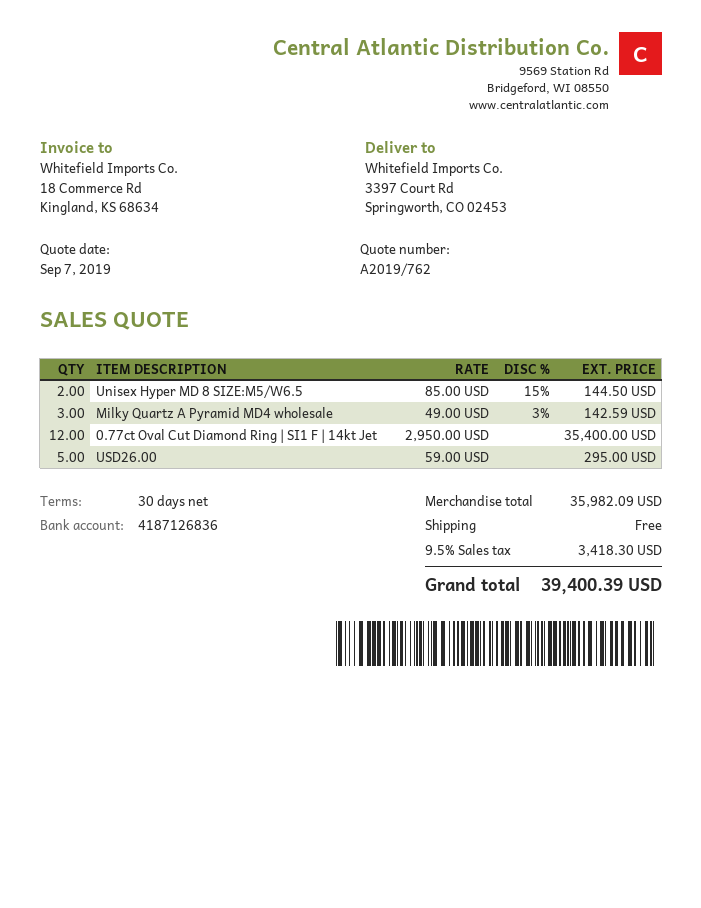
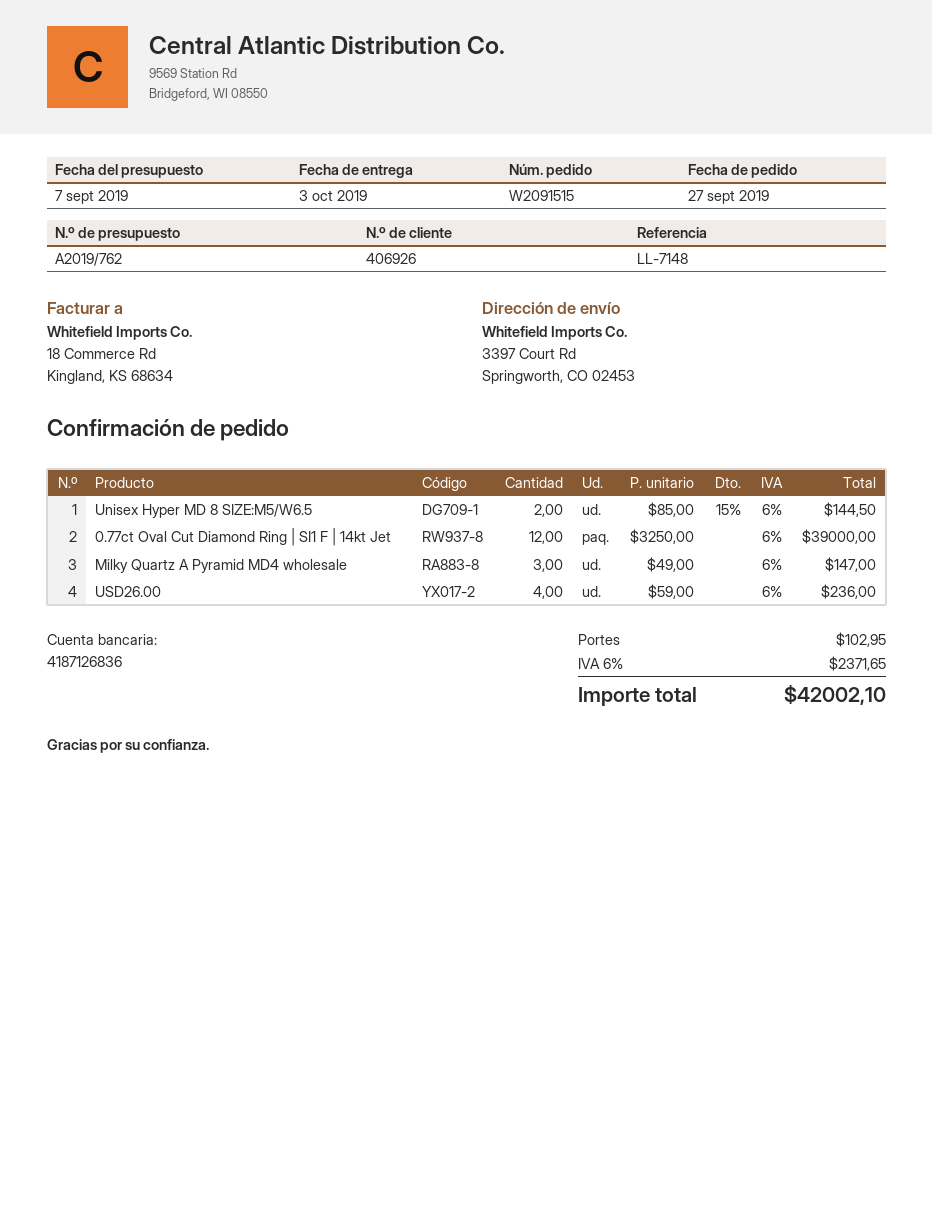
Milky Quartz A Pyramid MD4 wholesale: 3 x 49.00 - 3% = 142.59 -> 3 x 49.00 = 147.00
0.77ct Oval Cut Diamond Ring | SI1 F | 14kt Jet: 12 x 2950.00 = 35400.00 -> 12 x 3250.00 = 39000.00
USD26.00: 5 x 59.00 = 295.00 -> 4 x 59.00 = 236.00
shipping: 0.00 -> 102.95
tax: 9.5% = 3418.30 -> 6% = 2371.65
total: 39400.39 -> 42002.10

